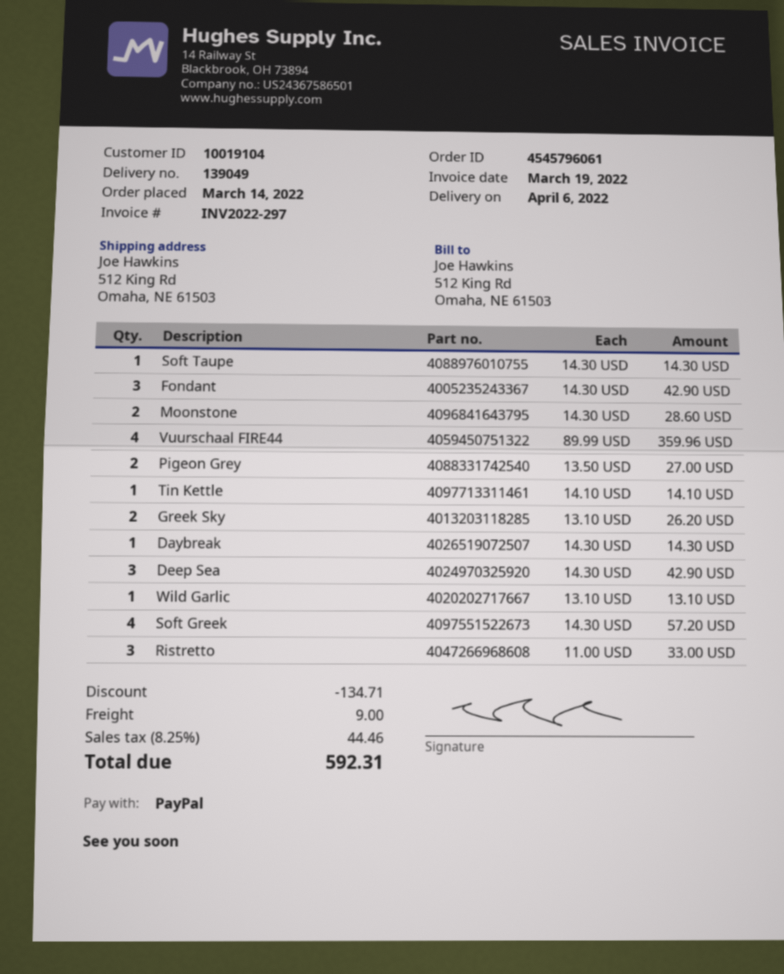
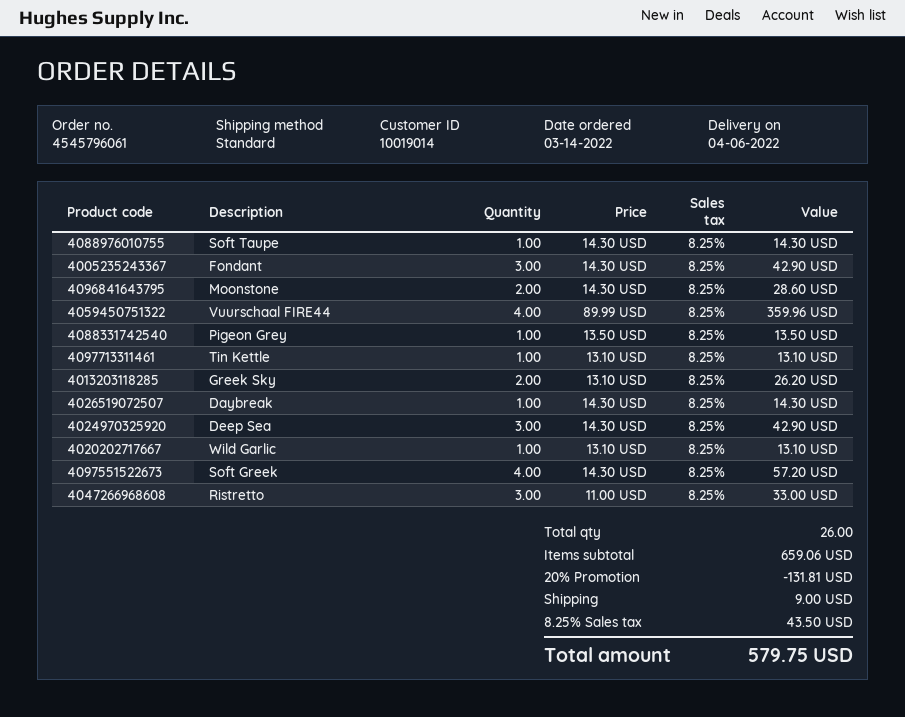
customer number: 10019104 -> 10019014
Pigeon Grey: 2 x 13.50 = 27.00 -> 1 x 13.50 = 13.50
Tin Kettle: 1 x 14.10 = 14.10 -> 1 x 13.10 = 13.10
discount: 134.71 -> 131.81
tax: 8.25% = 44.46 -> 8.25% = 43.50
total: 592.31 -> 579.75

